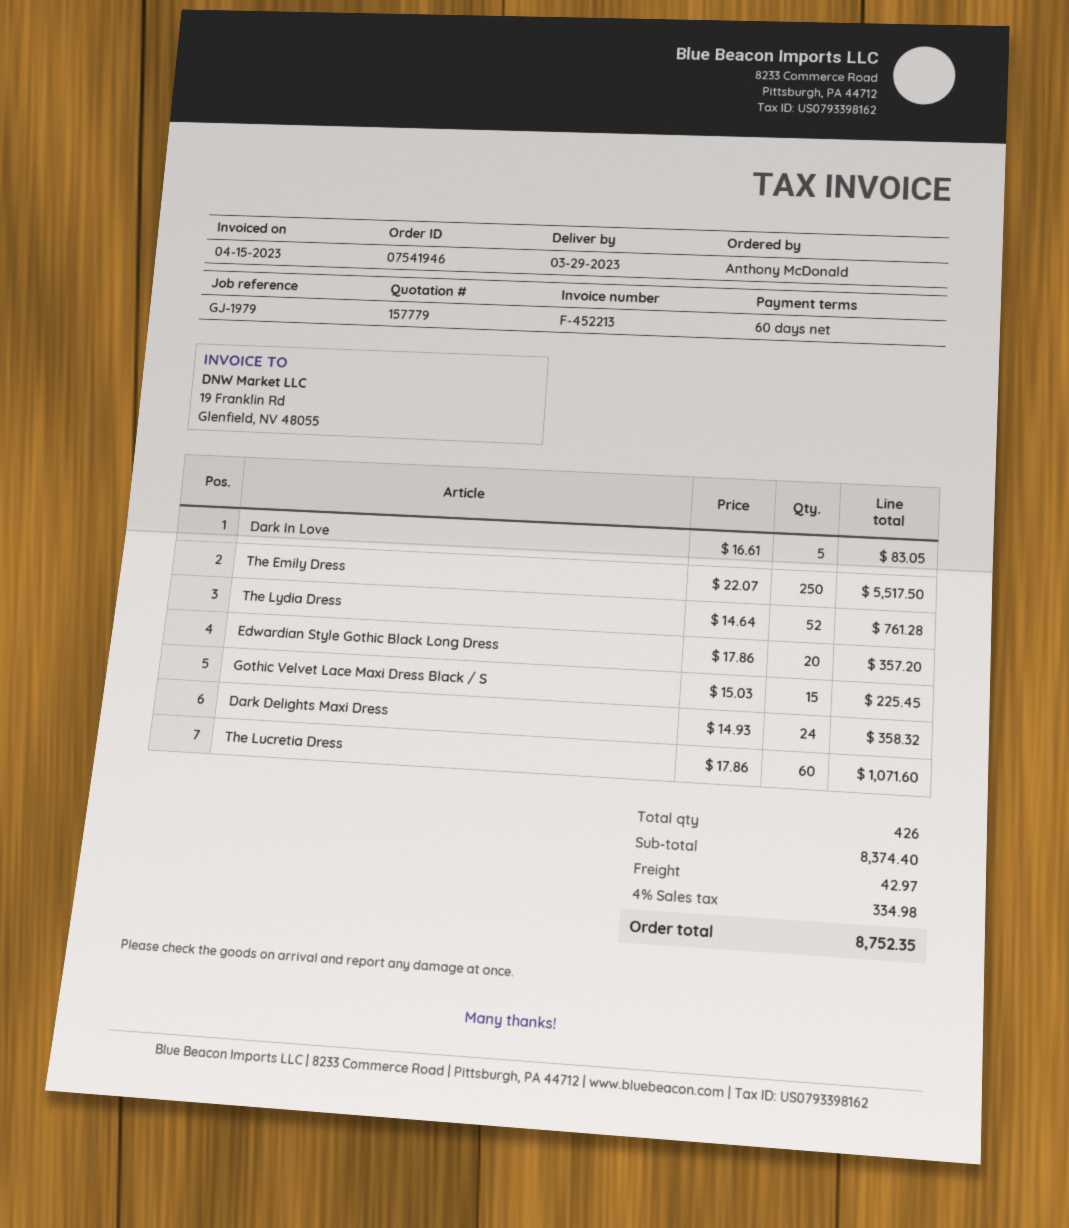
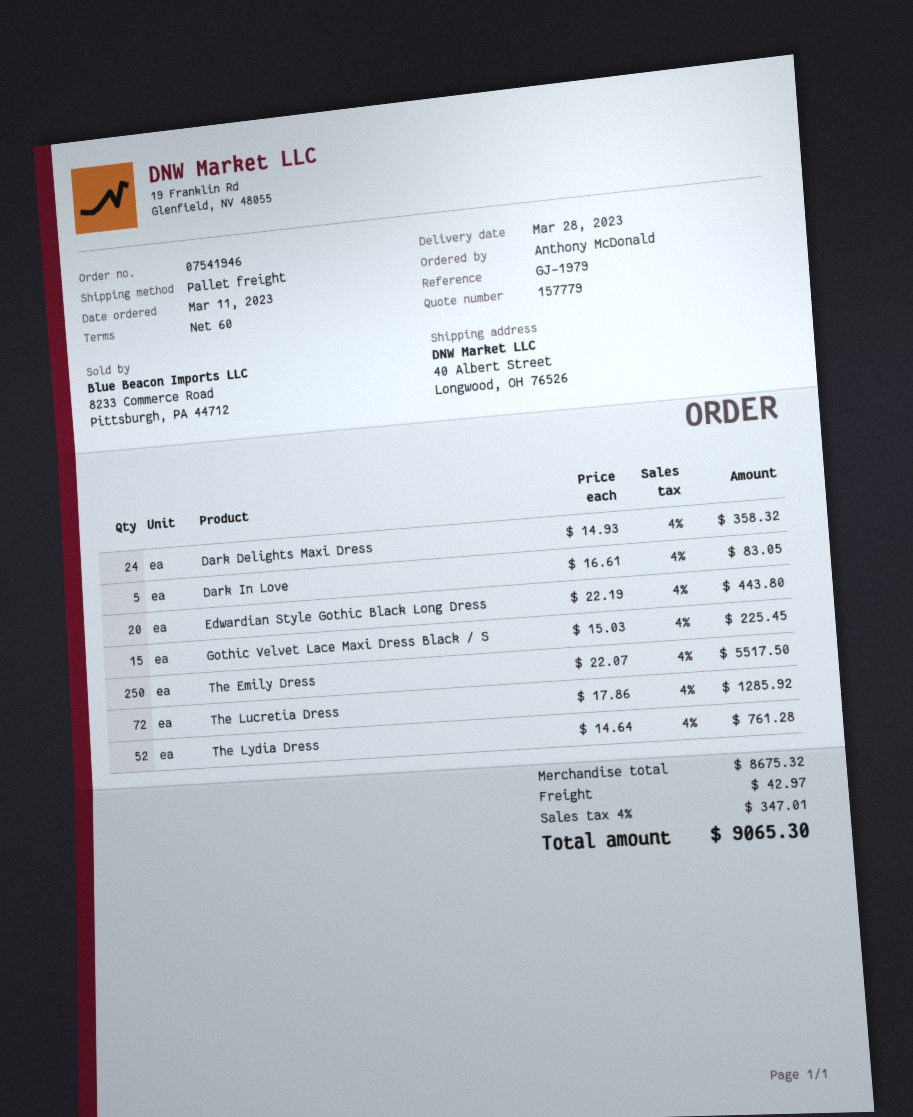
delivery date: 2023-03-29 -> 2023-03-28
Edwardian Style Gothic Black Long Dress: 20 x 17.86 = 357.20 -> 20 x 22.19 = 443.80
The Lucretia Dress: 60 x 17.86 = 1071.60 -> 72 x 17.86 = 1285.92
subtotal: 8374.40 -> 8675.32
tax: 4% = 334.98 -> 4% = 347.01
total: 8752.35 -> 9065.30

